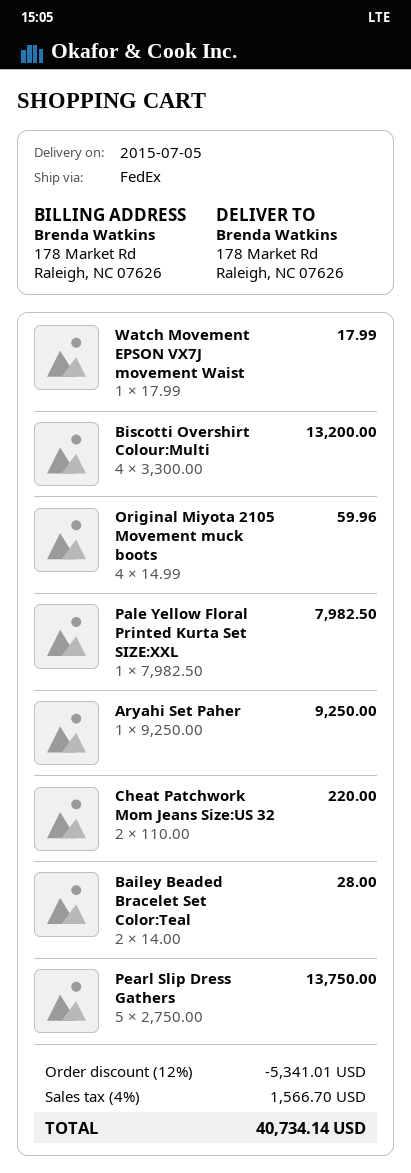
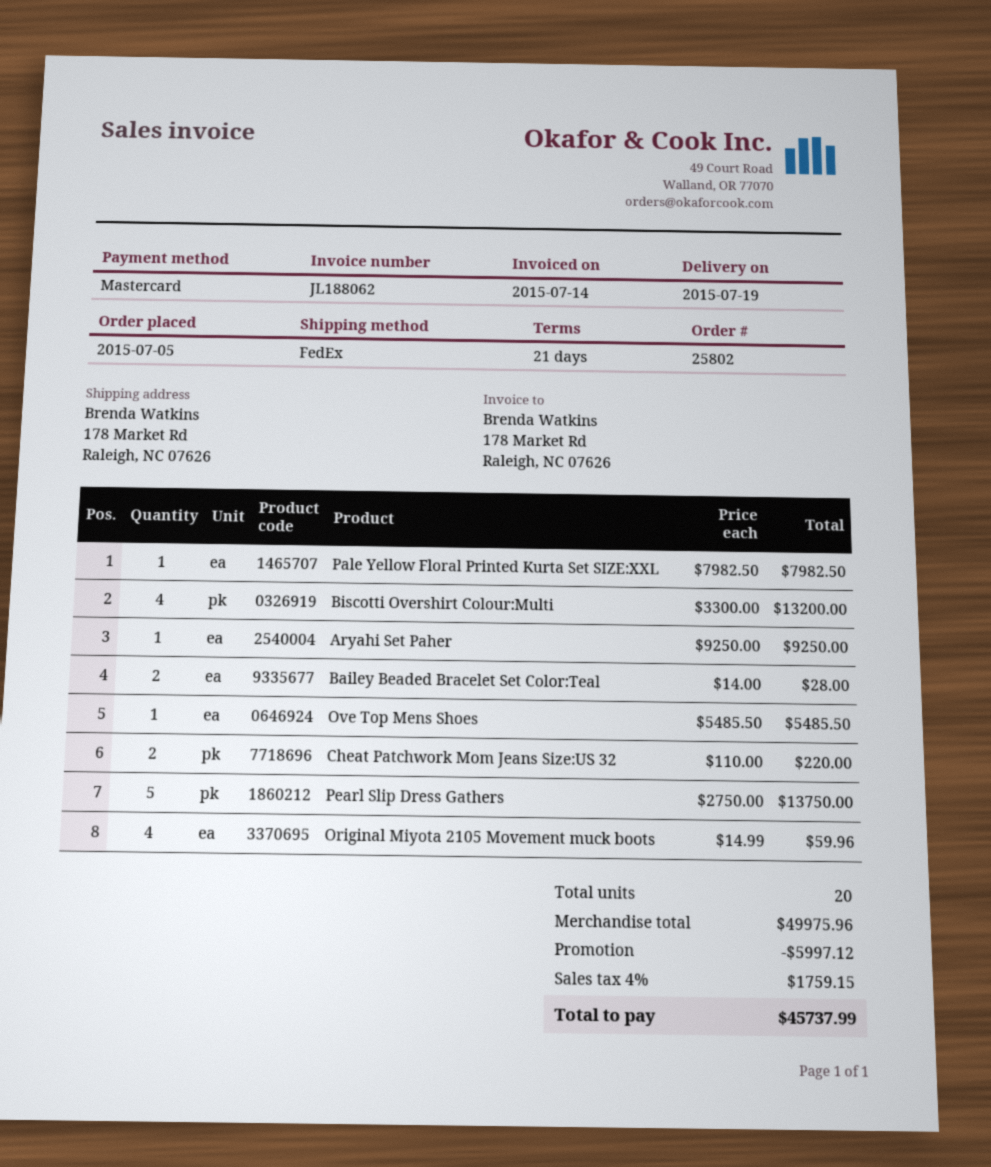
delivery date: 2015-07-05 -> 2015-07-19
Watch Movement EPSON VX7J movement Waist: 1 x 17.99 = 17.99 -> none
Ove Top Mens Shoes: none -> 1 x 5485.50 = 5485.50
discount: 5341.01 -> 5997.12
tax: 4% = 1566.70 -> 4% = 1759.15
total: 40734.14 -> 45737.99

